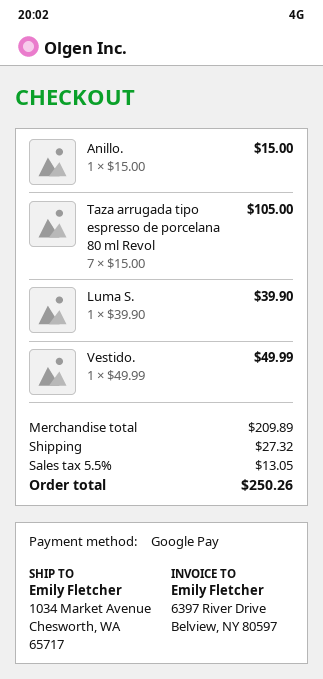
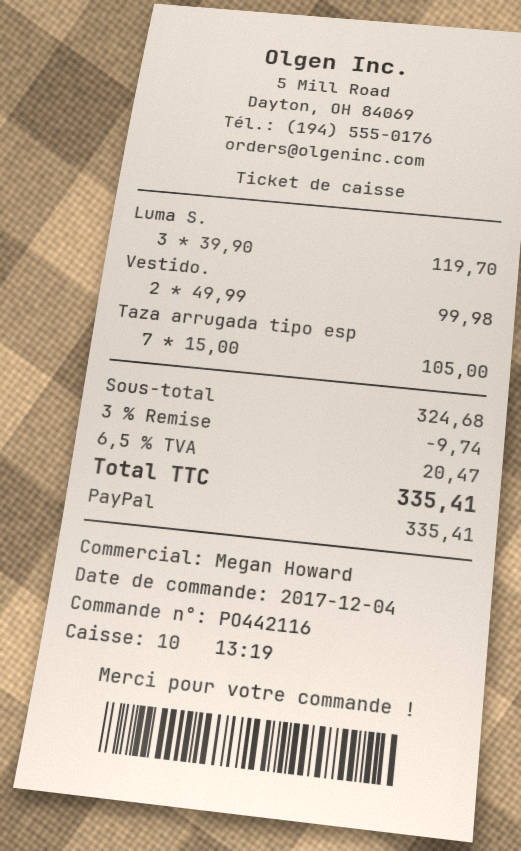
payment method: Google Pay -> PayPal
Anillo.: 1 x 15.00 = 15.00 -> none
Luma S.: 1 x 39.90 = 39.90 -> 3 x 39.90 = 119.70
Vestido.: 1 x 49.99 = 49.99 -> 2 x 49.99 = 99.98
subtotal: 209.89 -> 324.68
discount: none -> 3% = 9.74
shipping: 27.32 -> none
tax: 5.5% = 13.05 -> 6.5% = 20.47
total: 250.26 -> 335.41

